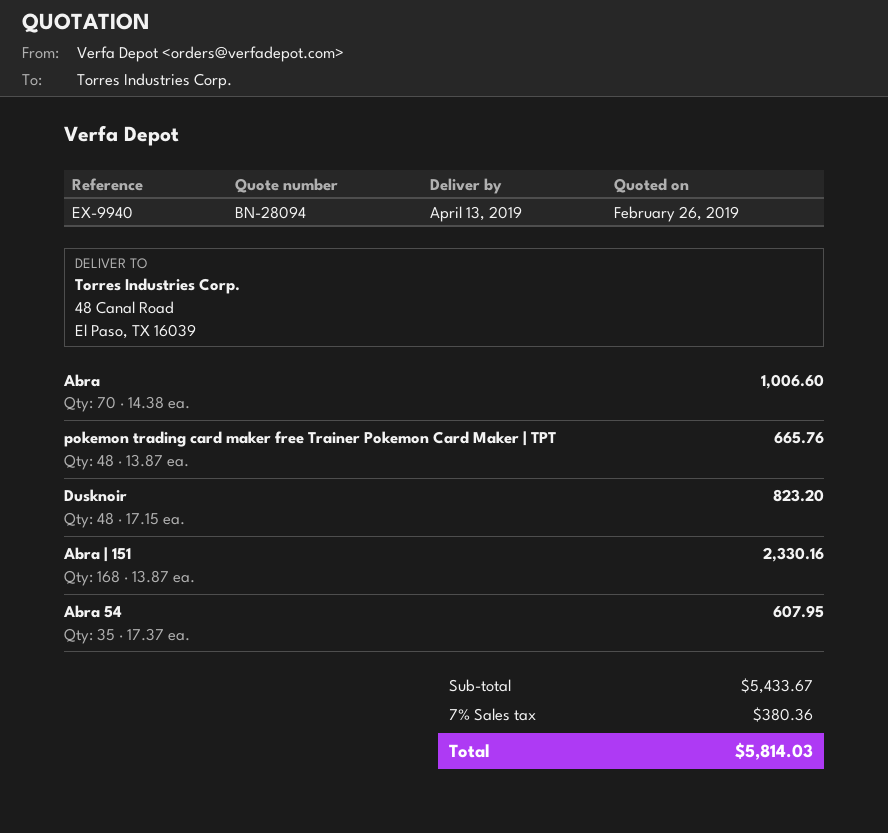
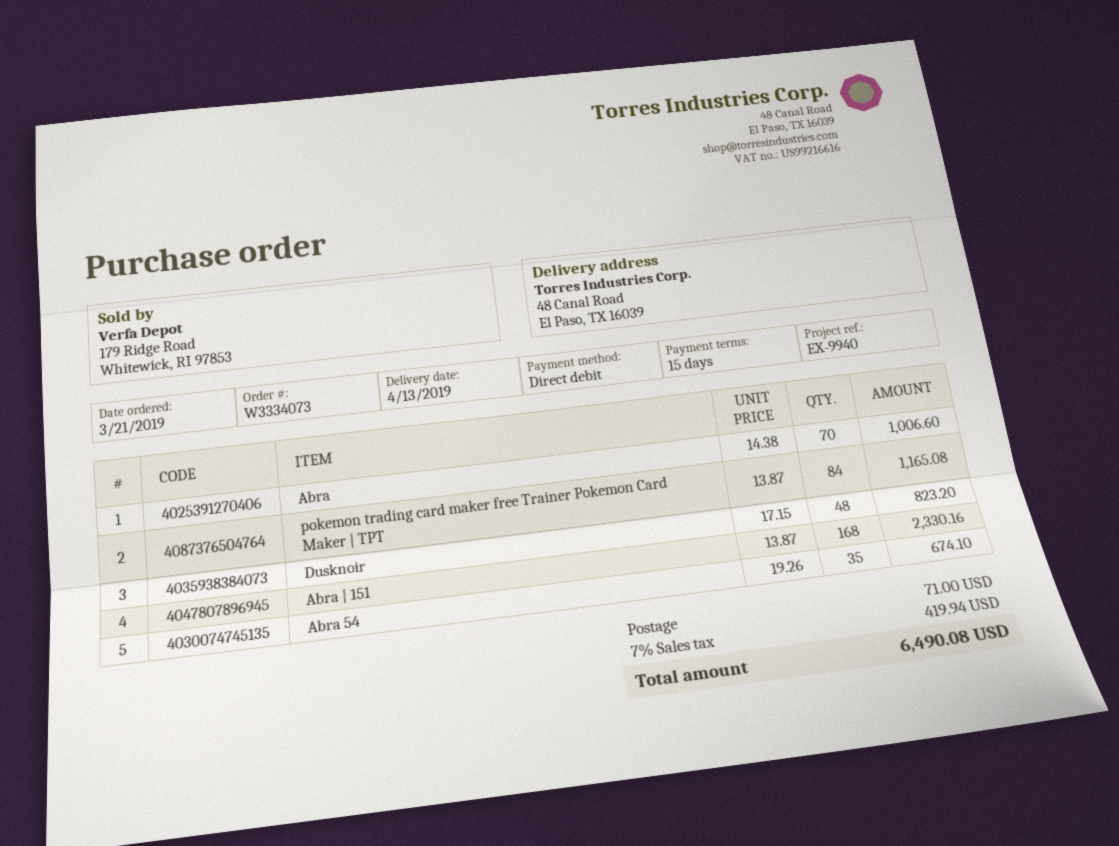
pokemon trading card maker free Trainer Pokemon Card Maker | TPT: 48 x 13.87 = 665.76 -> 84 x 13.87 = 1165.08
Abra 54: 35 x 17.37 = 607.95 -> 35 x 19.26 = 674.10
shipping: none -> 71.00
tax: 7% = 380.36 -> 7% = 419.94
total: 5814.03 -> 6490.08

